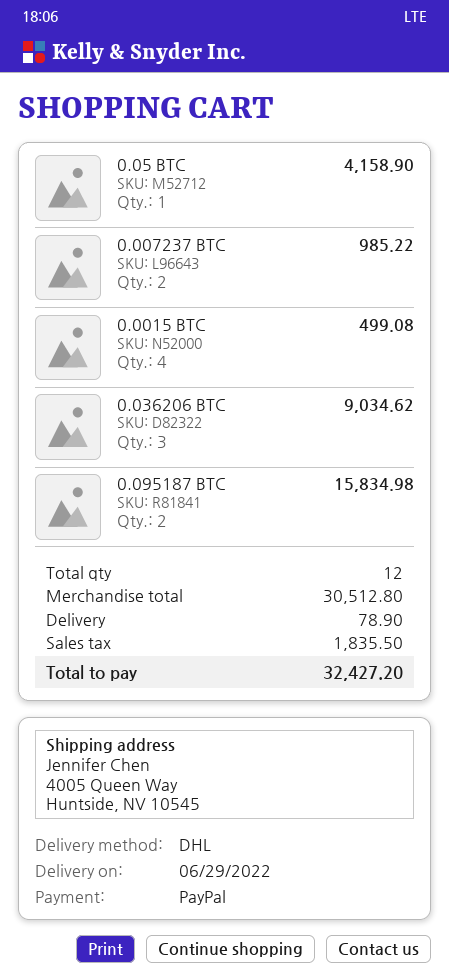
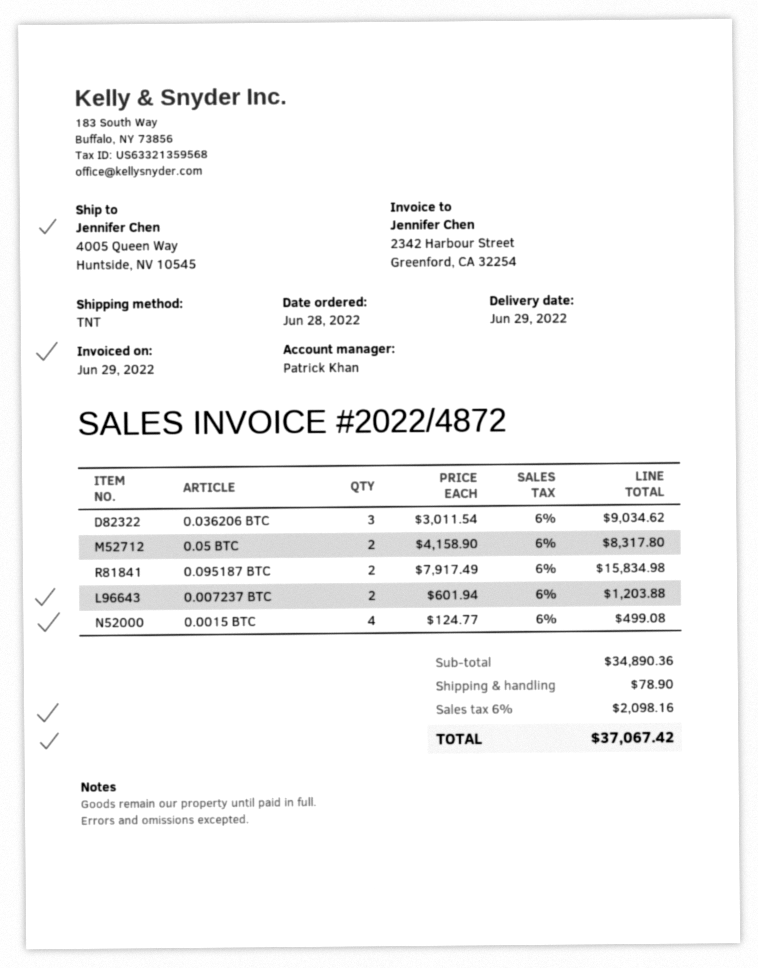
shipping method: DHL -> TNT
0.05 BTC: 1 for 4158.90 -> 2 for 8317.80
0.007237 BTC: 2 for 985.22 -> 2 for 1203.88
subtotal: 30512.80 -> 34890.36
tax: 1835.50 -> 2098.16
total: 32427.20 -> 37067.42

